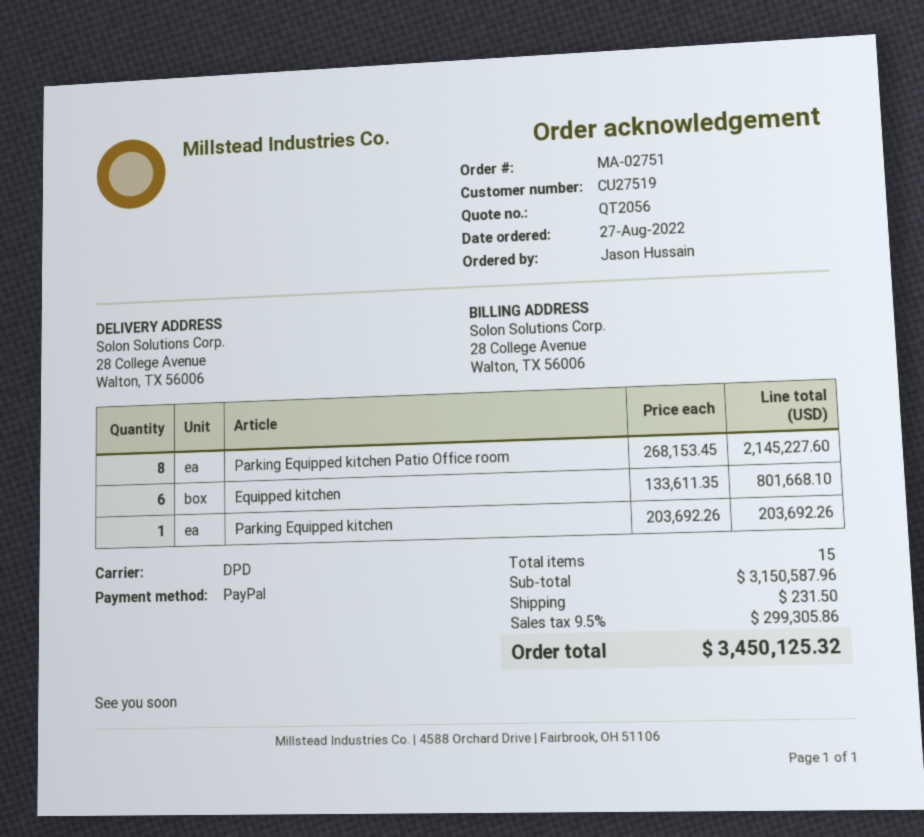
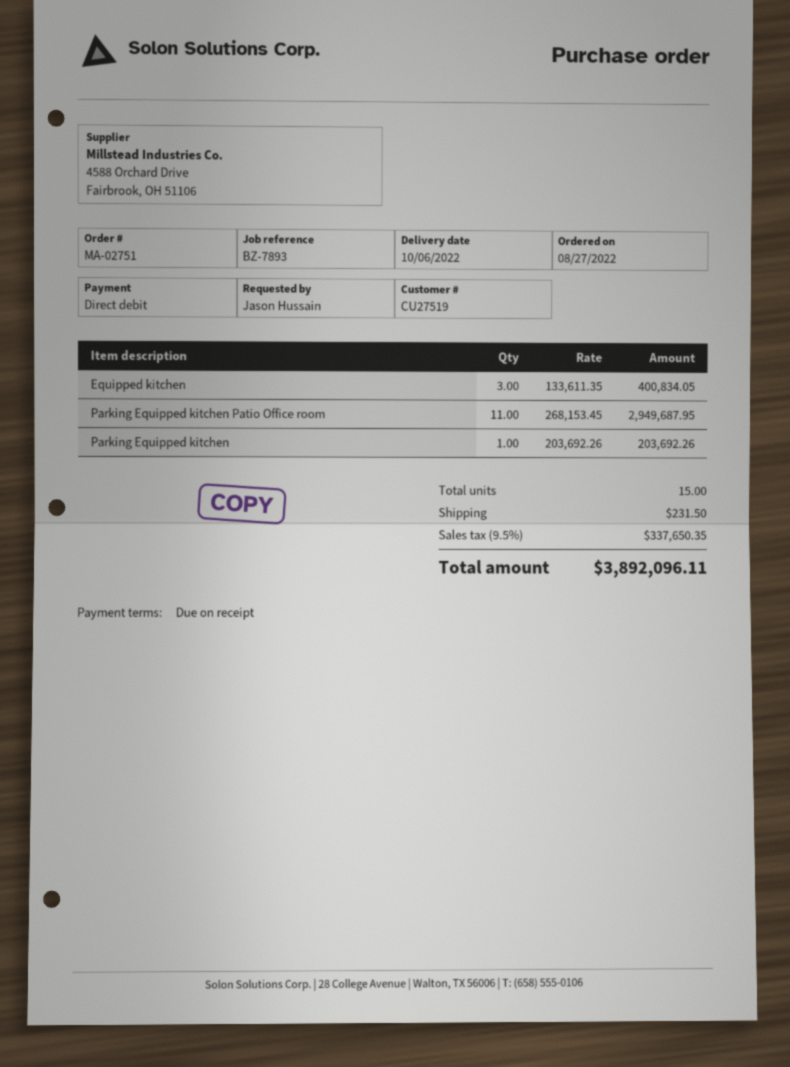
payment method: PayPal -> direct debit
Parking Equipped kitchen Patio Office room: 8 x 268153.45 = 2145227.60 -> 11 x 268153.45 = 2949687.95
Equipped kitchen: 6 x 133611.35 = 801668.10 -> 3 x 133611.35 = 400834.05
tax: 9.5% = 299305.86 -> 9.5% = 337650.35
total: 3450125.32 -> 3892096.11

